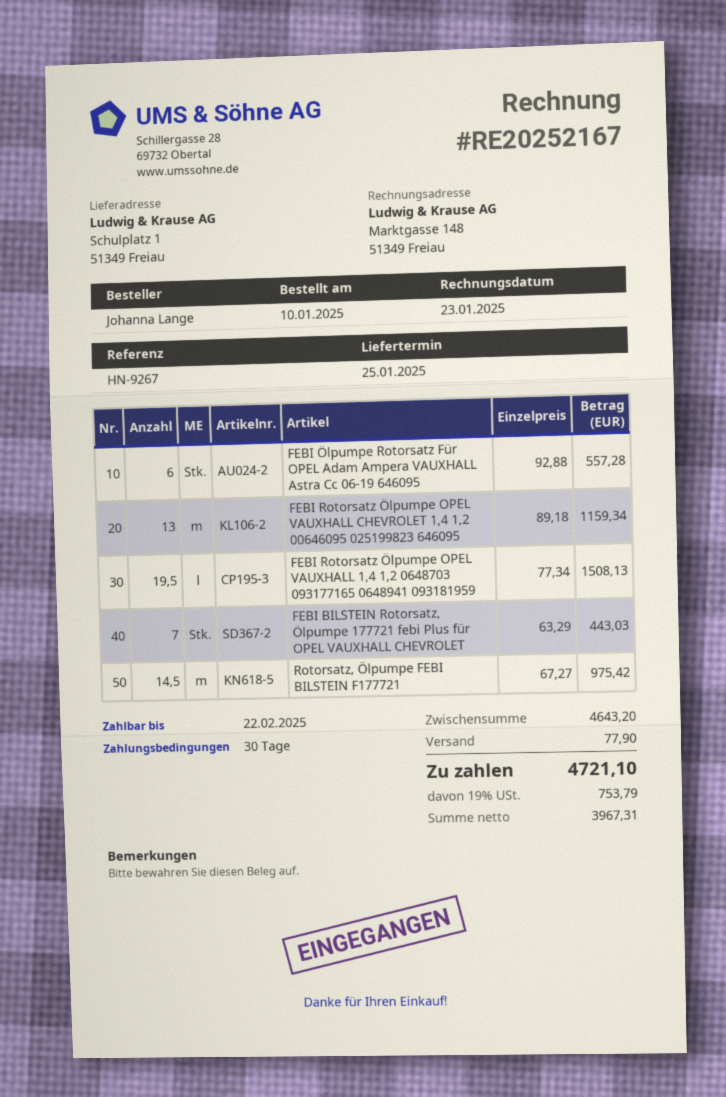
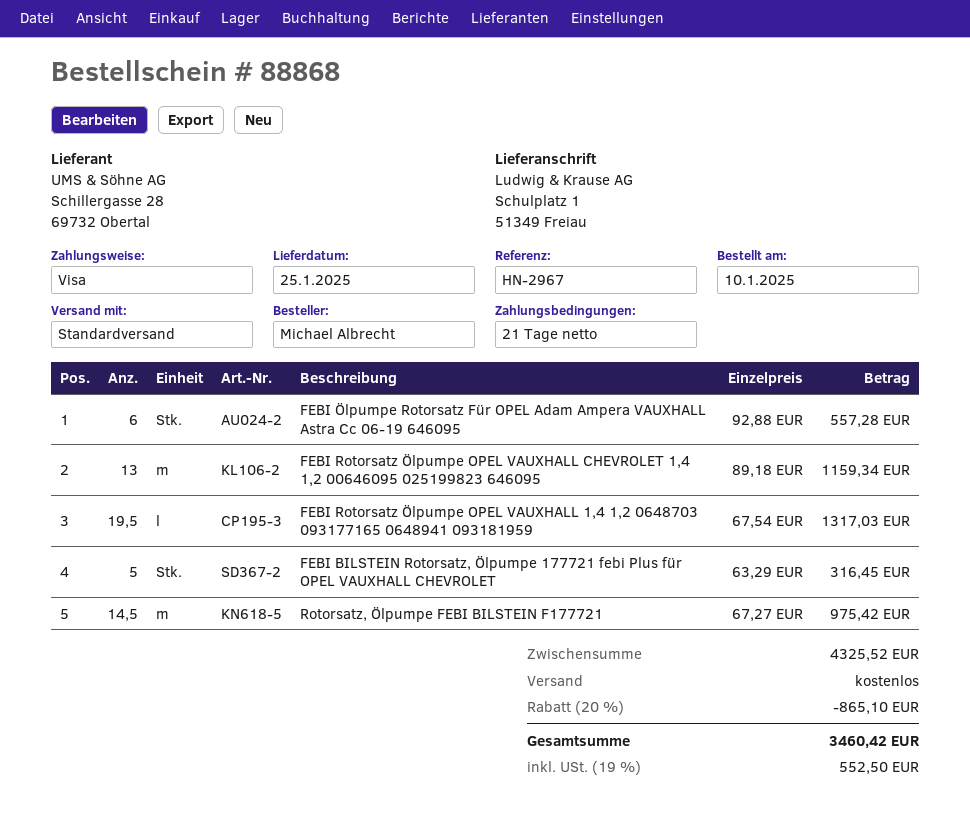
payment terms: 30 days -> 21 days
reference: HN-9267 -> HN-2967
ordered by: Johanna Lange -> Michael Albrecht
FEBI Rotorsatz Ölpumpe OPEL VAUXHALL 1,4 1,2 0648703 093177165 0648941 093181959: 19.5 x 77.34 = 1508.13 -> 19.5 x 67.54 = 1317.03
FEBI BILSTEIN Rotorsatz, Ölpumpe 177721 febi Plus für OPEL VAUXHALL CHEVROLET: 7 x 63.29 = 443.03 -> 5 x 63.29 = 316.45
subtotal: 4643.20 -> 4325.52
discount: none -> 20% = 865.10
shipping: 77.90 -> 0.00
tax: 19% = 753.79 -> 19% = 552.50
total: 4721.10 -> 3460.42

